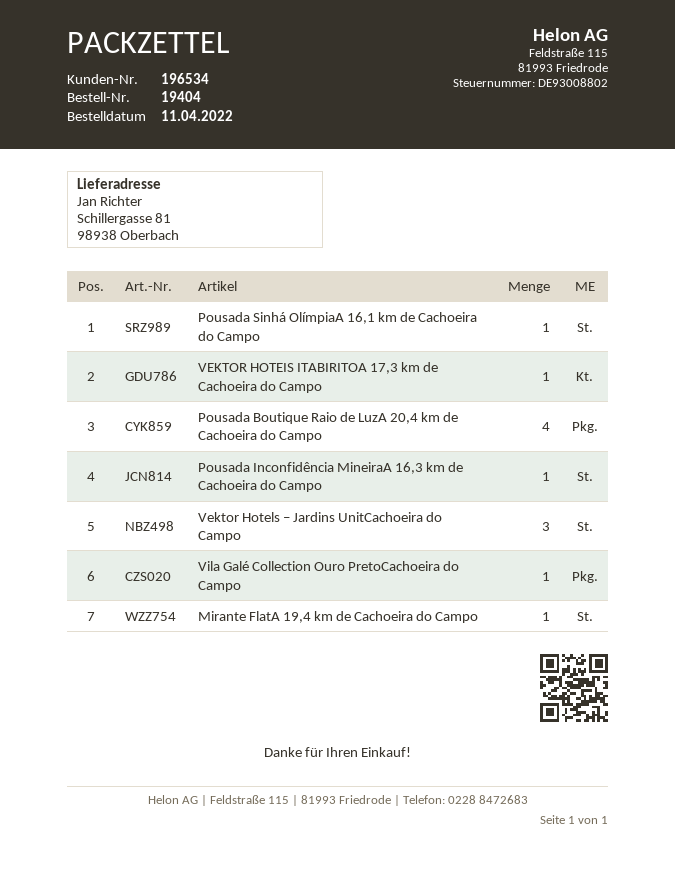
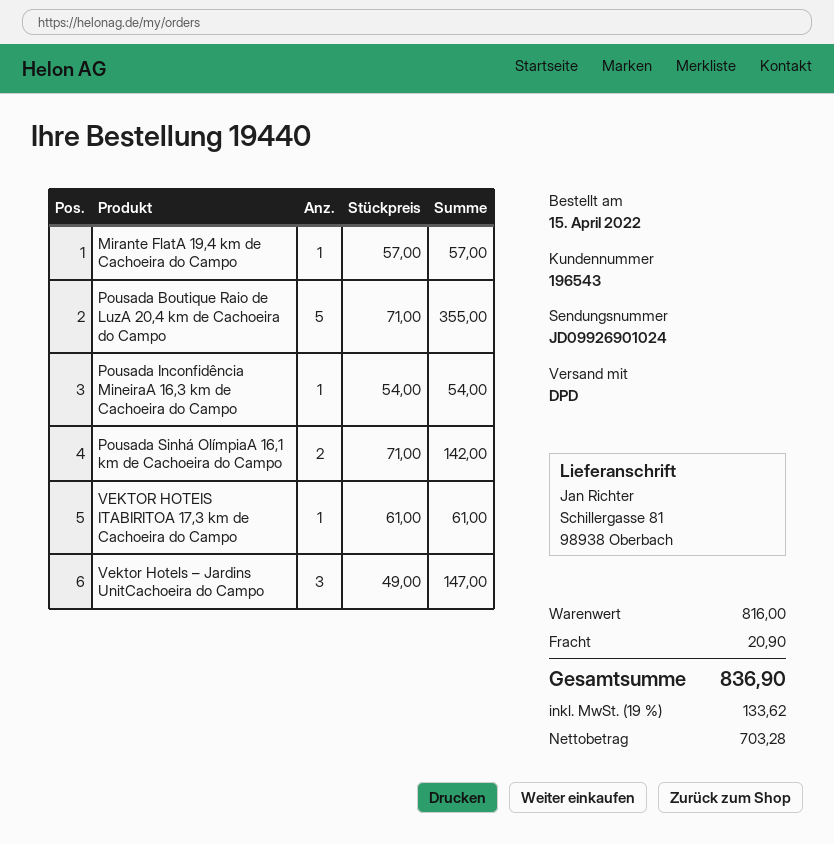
order number: 19404 -> 19440
order date: 2022-04-11 -> 2022-04-15
customer number: 196534 -> 196543
Pousada Sinhá OlímpiaA 16,1 km de Cachoeira do Campo: 1 -> 2
Pousada Boutique Raio de LuzA 20,4 km de Cachoeira do Campo: 4 -> 5
Vila Galé Collection Ouro PretoCachoeira do Campo: 1 -> none

